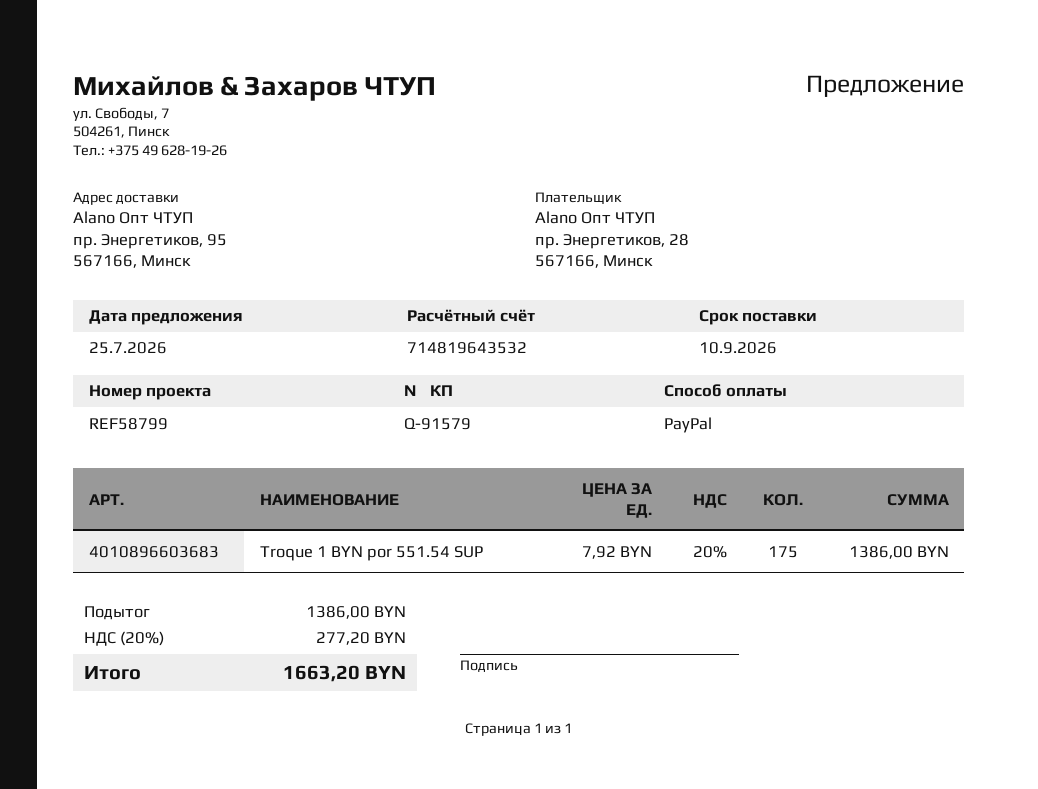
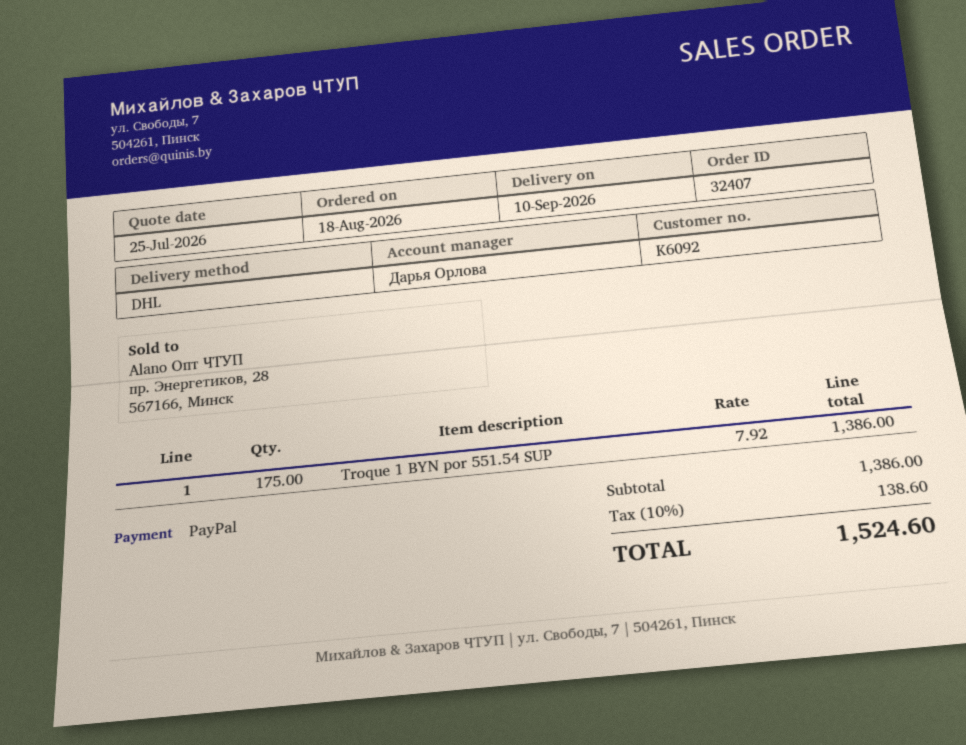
tax: 20% = 277.20 -> 10% = 138.60
total: 1663.20 -> 1524.60

